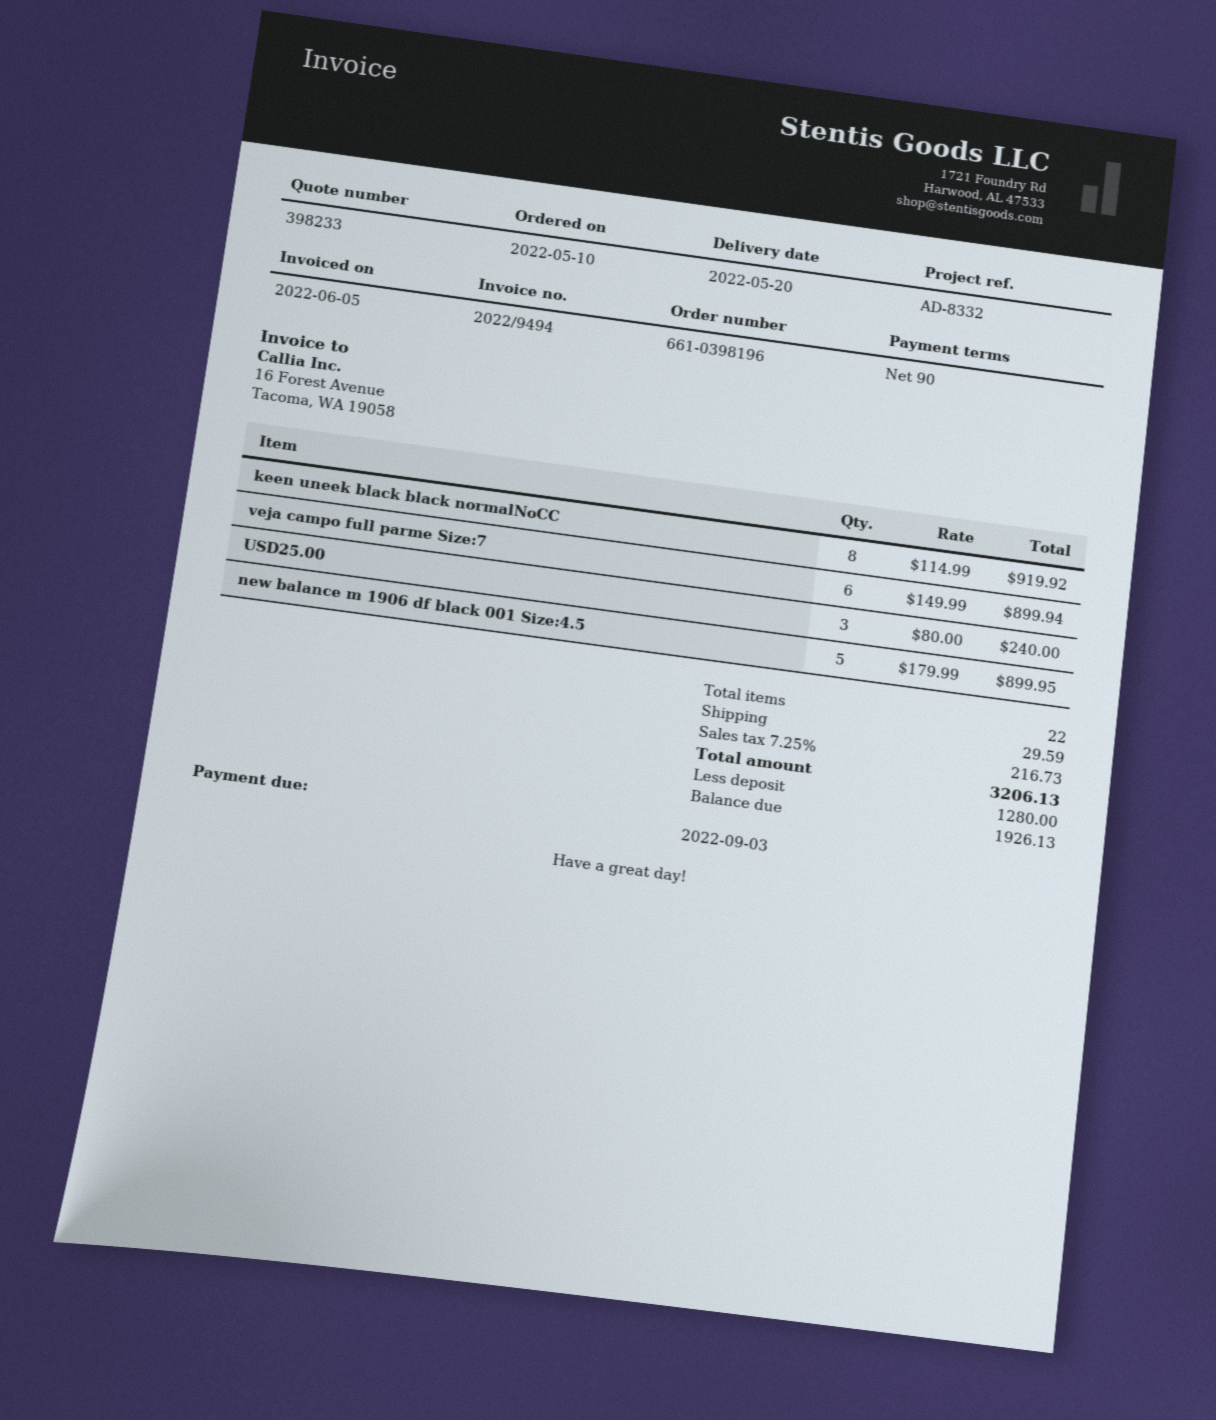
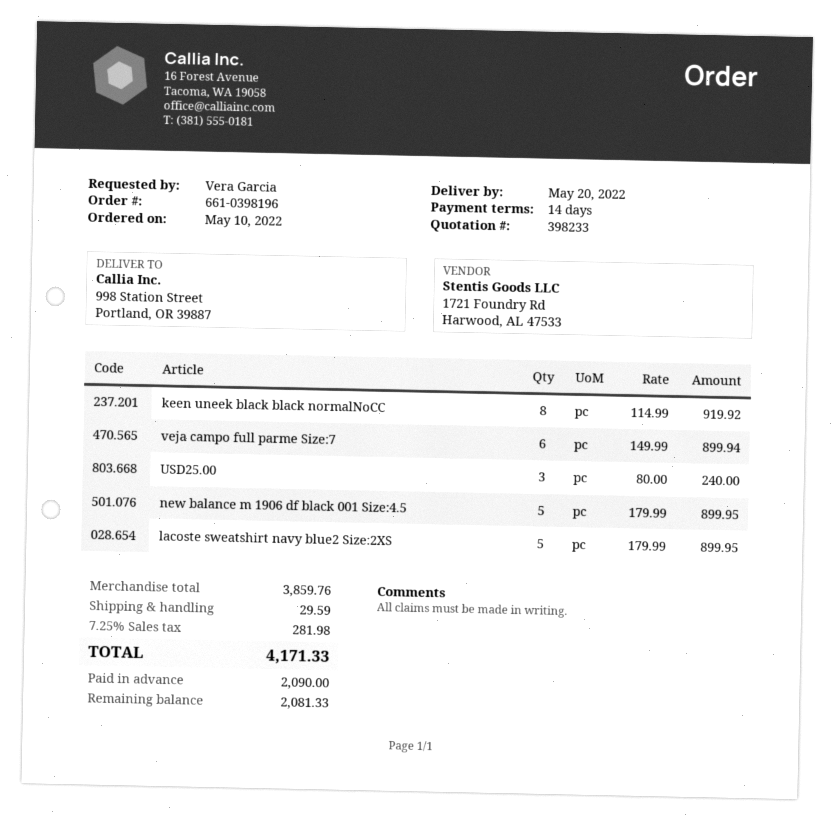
payment terms: 90 days -> 14 days
lacoste sweatshirt navy blue2 Size:2XS: none -> 5 x 179.99 = 899.95
tax: 7.25% = 216.73 -> 7.25% = 281.98
total: 3206.13 -> 4171.33
deposit: 1280.00 -> 2090.00
balance: 1926.13 -> 2081.33

